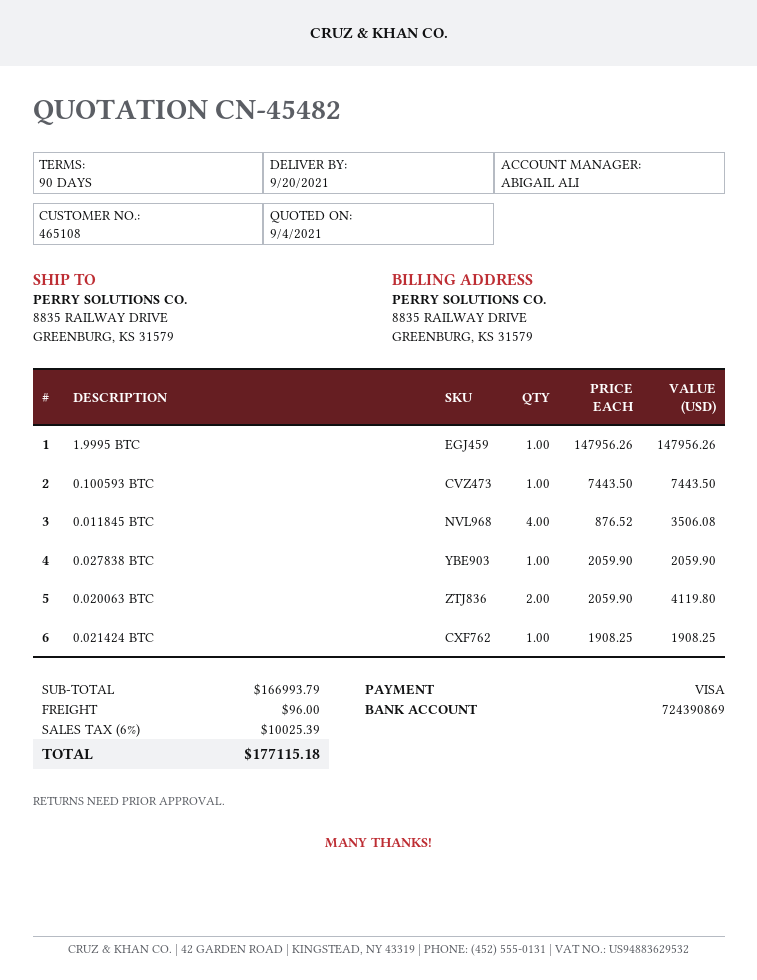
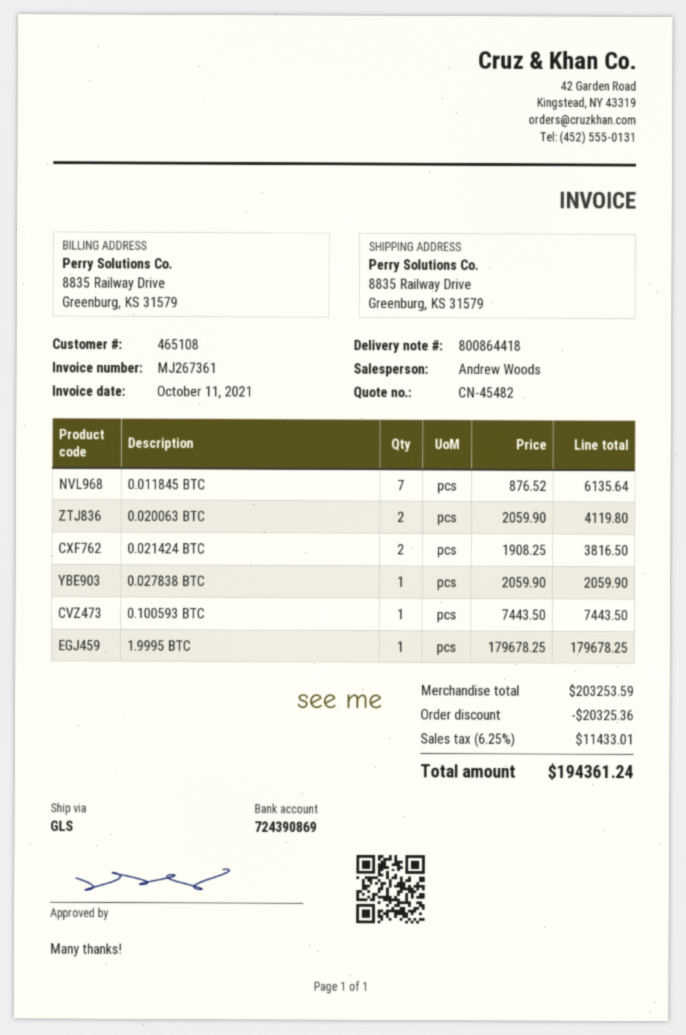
sales rep: ABIGAIL ALI -> Andrew Woods
1.9995 BTC: 1 x 147956.26 = 147956.26 -> 1 x 179678.25 = 179678.25
0.011845 BTC: 4 x 876.52 = 3506.08 -> 7 x 876.52 = 6135.64
0.021424 BTC: 1 x 1908.25 = 1908.25 -> 2 x 1908.25 = 3816.50
subtotal: 166993.79 -> 203253.59
discount: none -> 20325.36
shipping: 96.00 -> none
tax: 6% = 10025.39 -> 6.25% = 11433.01
total: 177115.18 -> 194361.24

